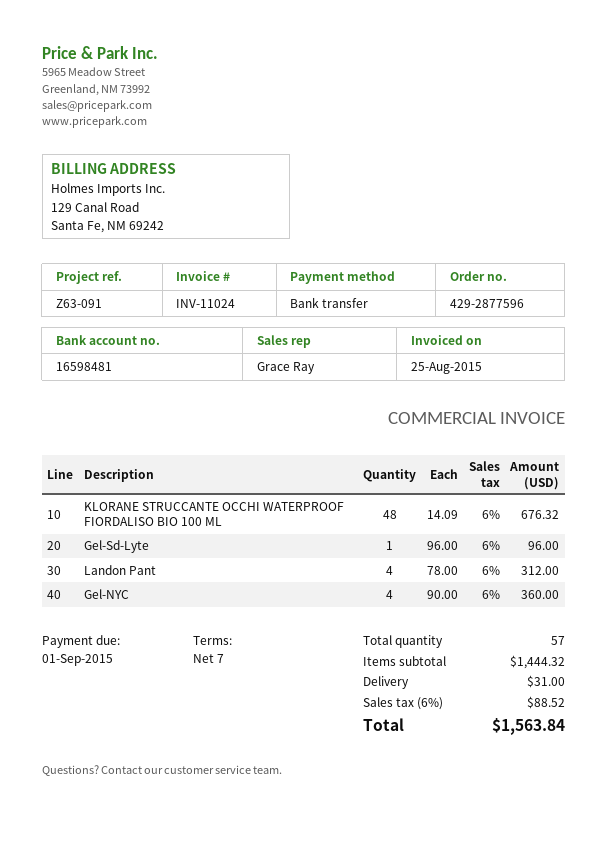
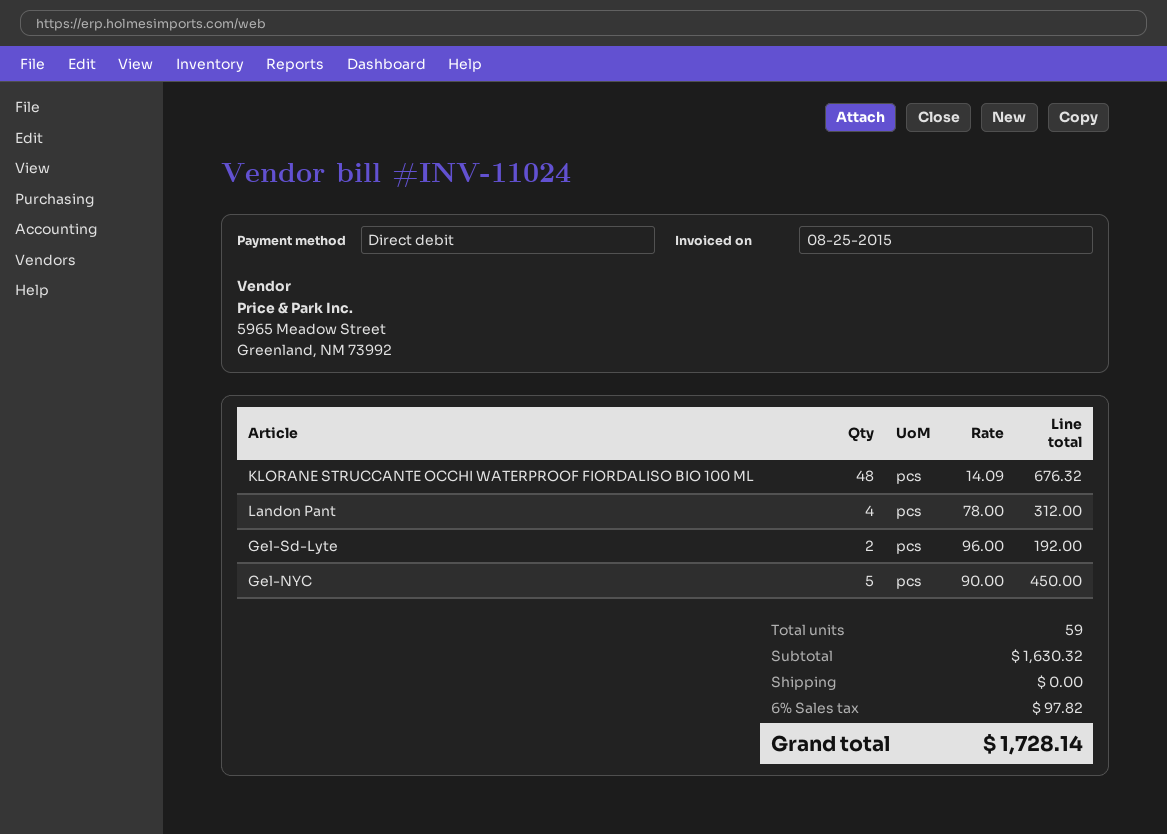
payment method: bank transfer -> direct debit
Gel-Sd-Lyte: 1 x 96.00 = 96.00 -> 2 x 96.00 = 192.00
Gel-NYC: 4 x 90.00 = 360.00 -> 5 x 90.00 = 450.00
total quantity: 57 -> 59
subtotal: 1444.32 -> 1630.32
shipping: 31.00 -> 0.00
tax: 6% = 88.52 -> 6% = 97.82
total: 1563.84 -> 1728.14

